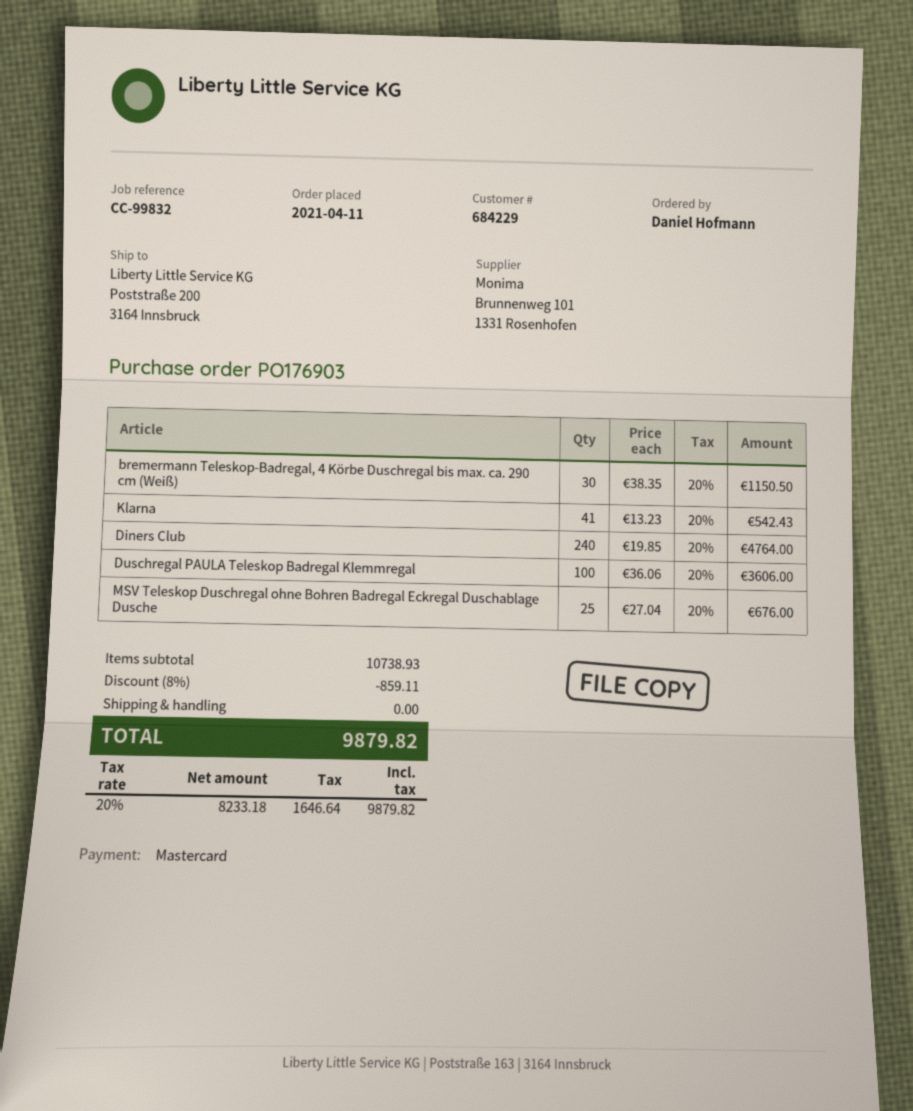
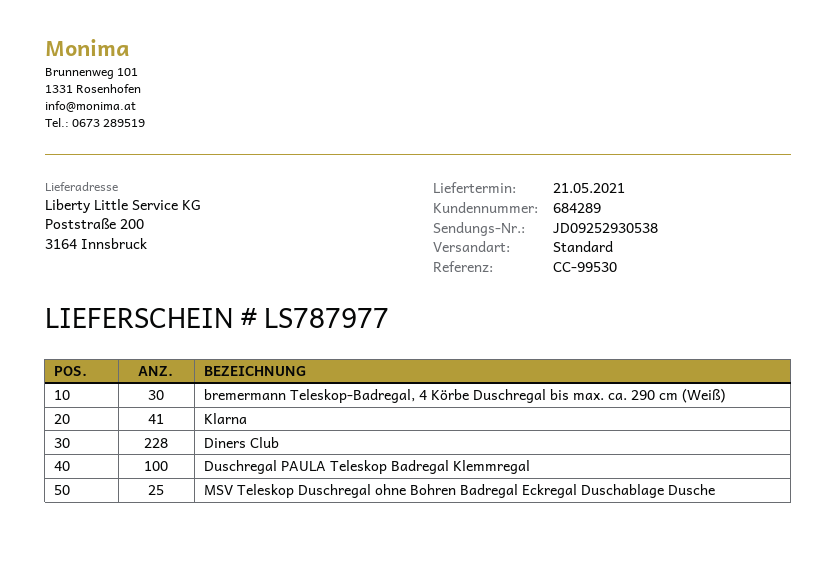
customer number: 684229 -> 684289
reference: CC-99832 -> CC-99530
Diners Club: 240 -> 228

